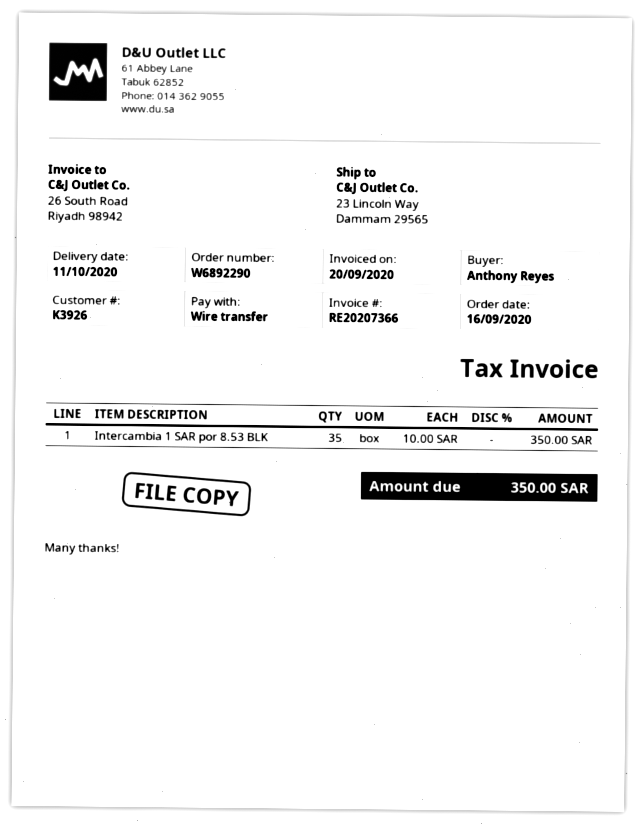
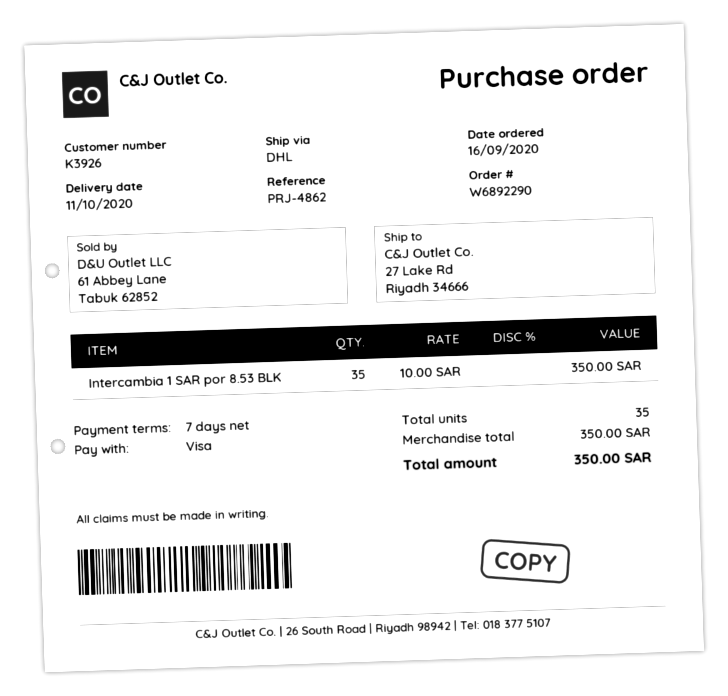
payment method: bank transfer -> Visa
ship to: 23 Lincoln Way, Dammam 29565 -> 27 Lake Rd, Riyadh 34666

